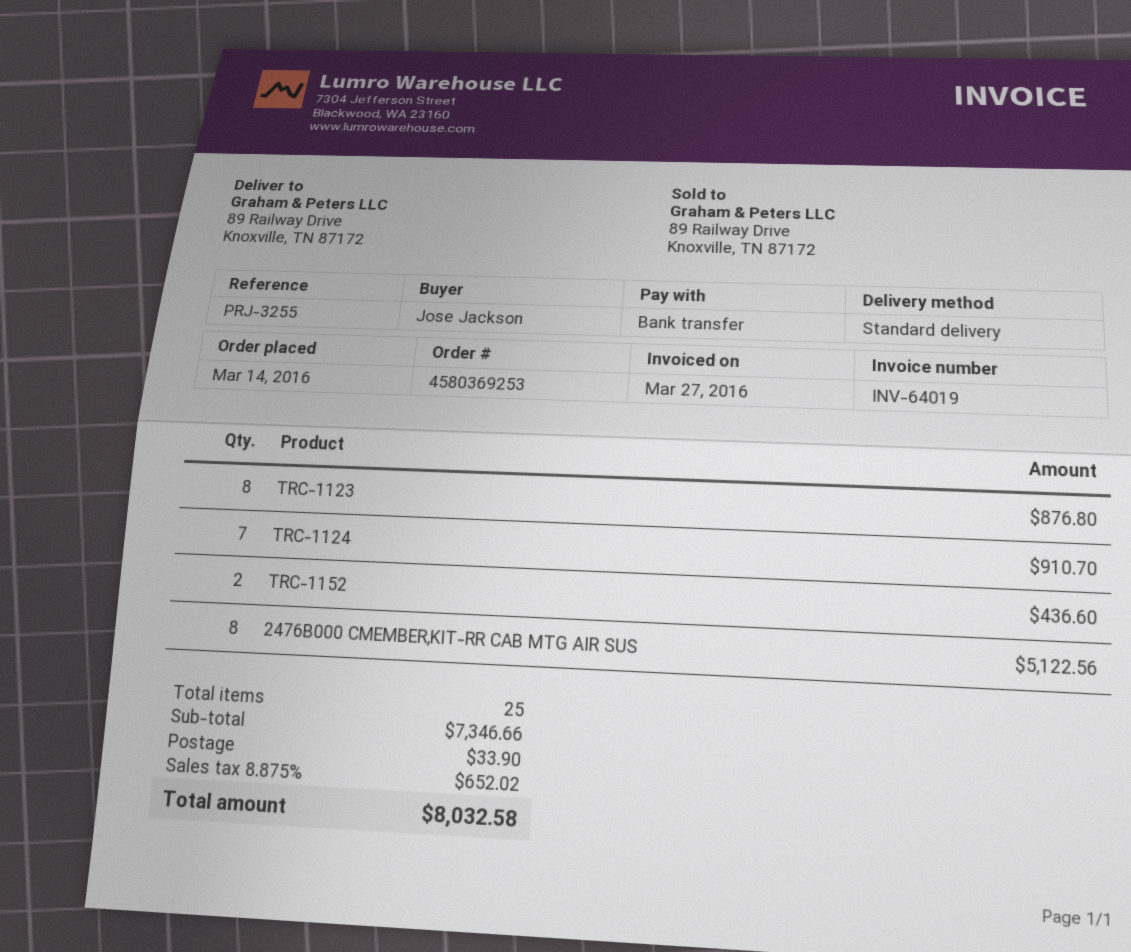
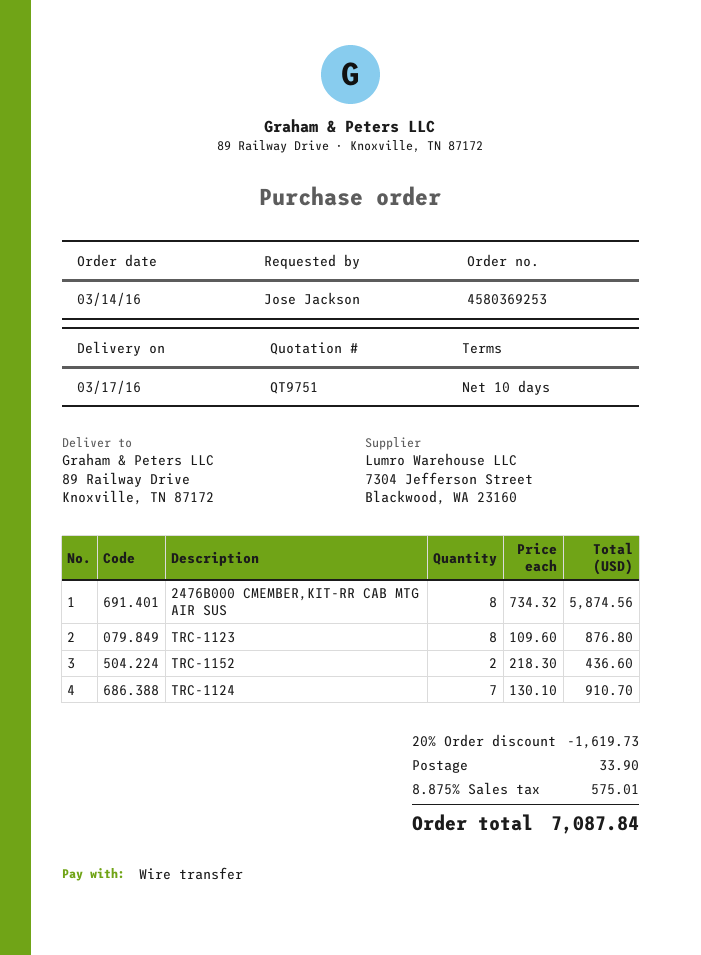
2476B000 CMEMBER,KIT-RR CAB MTG AIR SUS: 8 for 5122.56 -> 8 for 5874.56
discount: none -> 20% = 1619.73
tax: 8.875% = 652.02 -> 8.875% = 575.01
total: 8032.58 -> 7087.84

